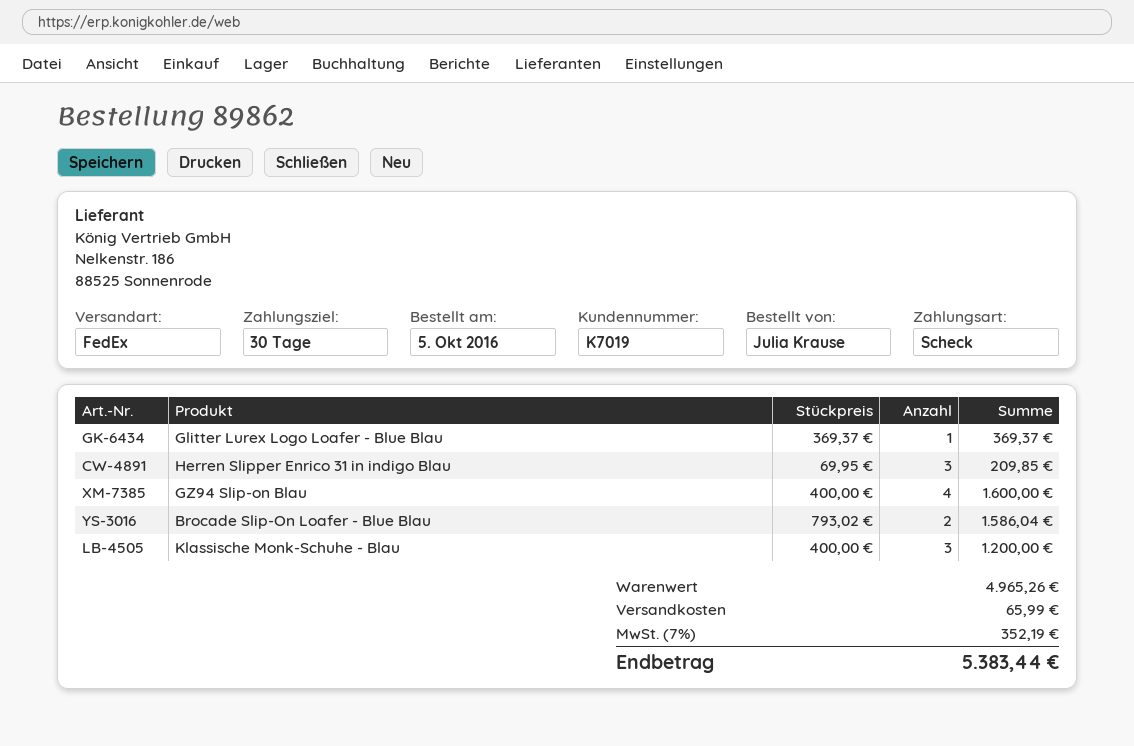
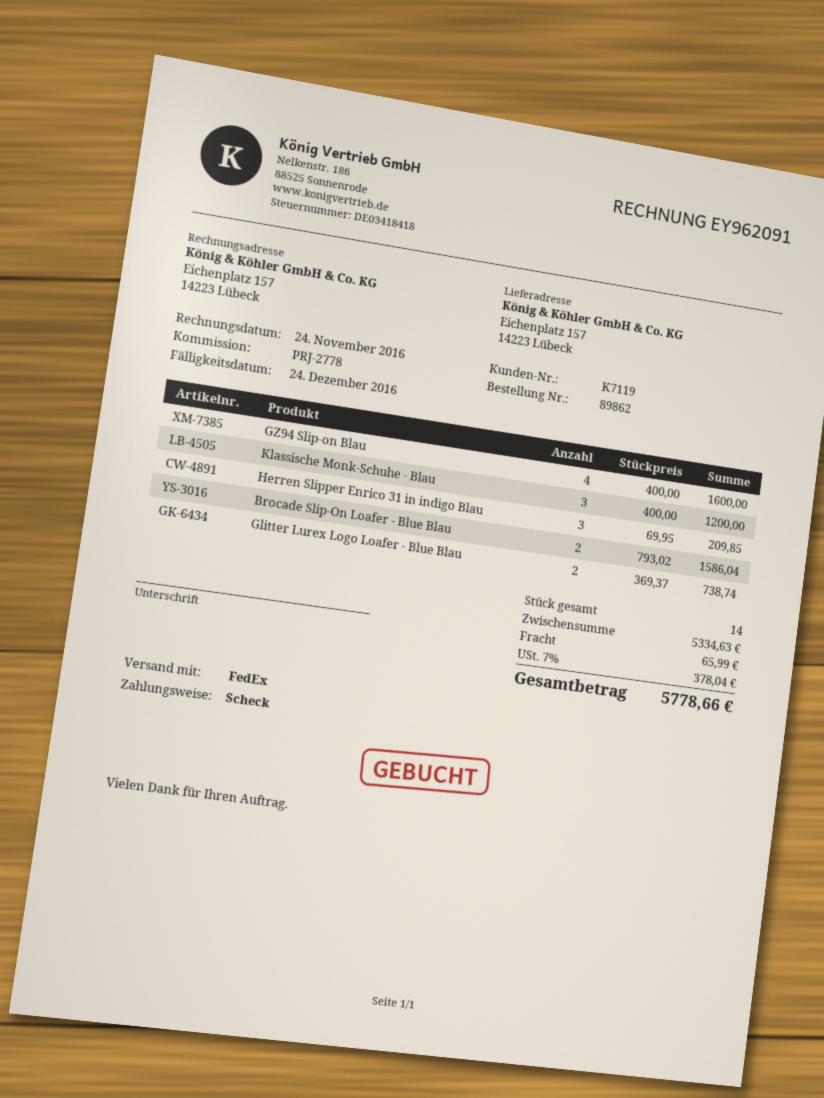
customer number: K7019 -> K7119
Glitter Lurex Logo Loafer - Blue Blau: 1 x 369.37 = 369.37 -> 2 x 369.37 = 738.74
subtotal: 4965.26 -> 5334.63
tax: 7% = 352.19 -> 7% = 378.04
total: 5383.44 -> 5778.66

